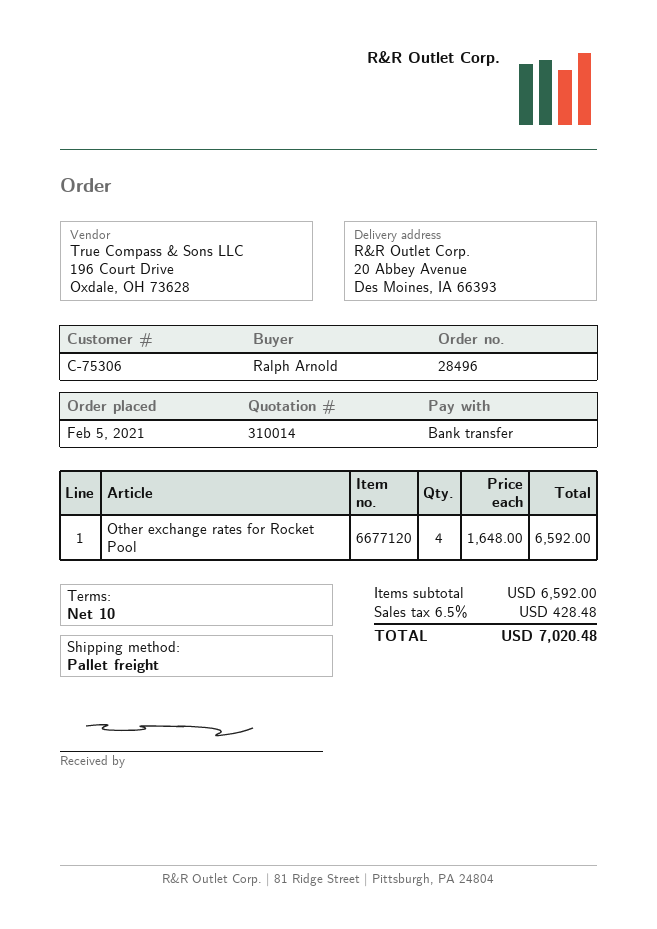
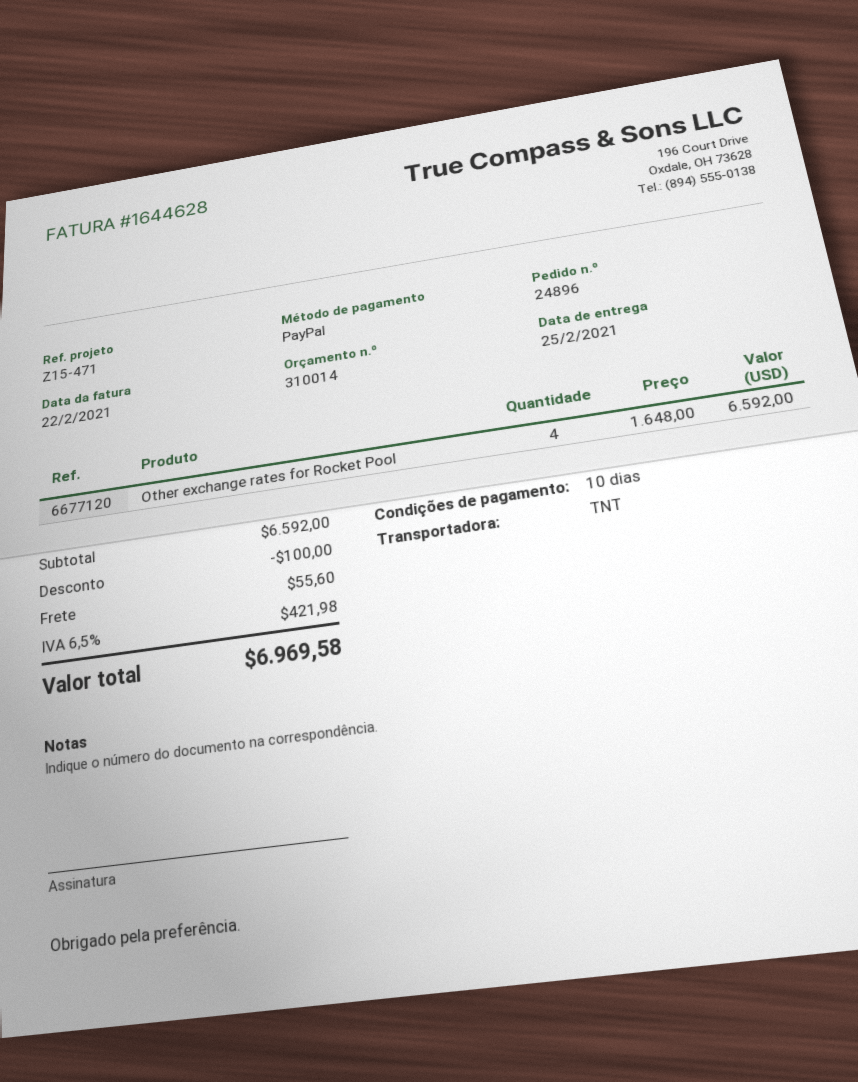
order number: 28496 -> 24896
payment method: bank transfer -> PayPal
shipping method: pallet freight -> TNT
discount: none -> 100.00
shipping: none -> 55.60
tax: 6.5% = 428.48 -> 6.5% = 421.98
total: 7020.48 -> 6969.58

